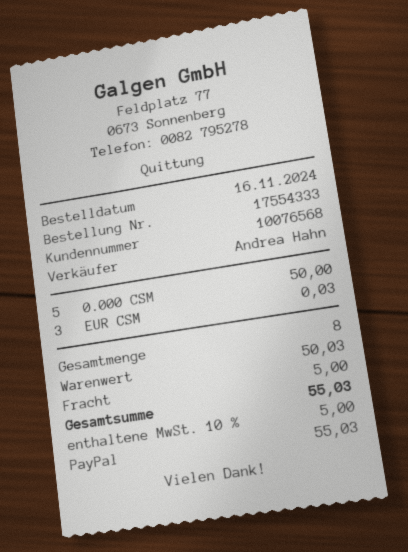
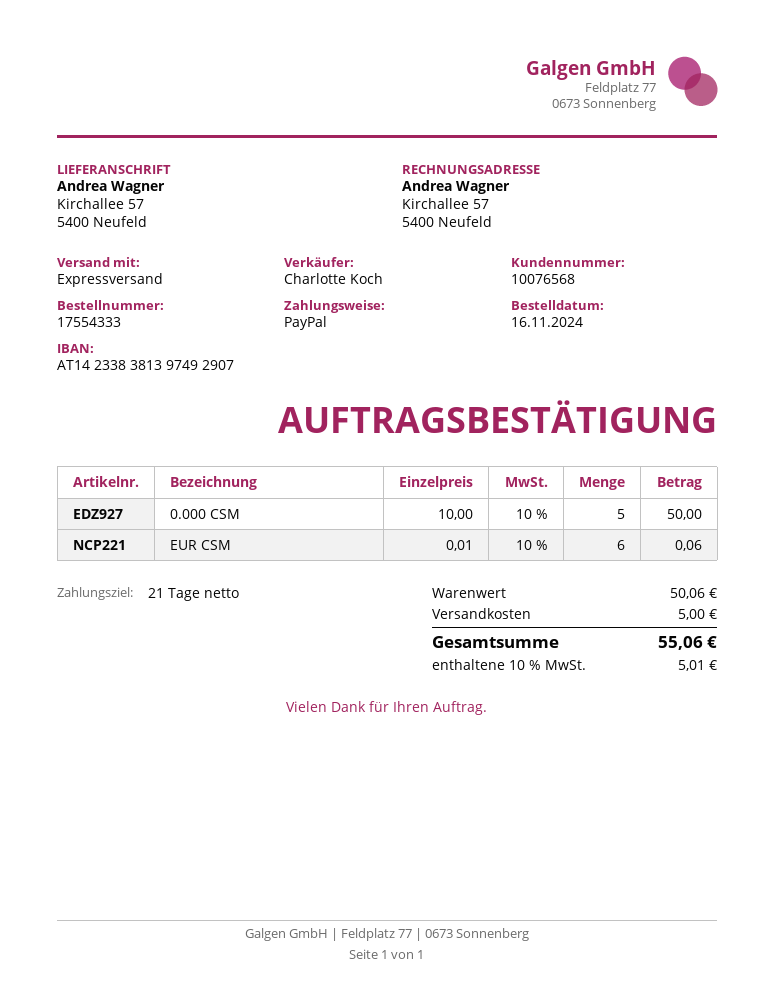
sales rep: Andrea Hahn -> Charlotte Koch
EUR CSM: 3 for 0.03 -> 6 for 0.06
subtotal: 50.03 -> 50.06
tax: 10% = 5.00 -> 10% = 5.01
total: 55.03 -> 55.06

